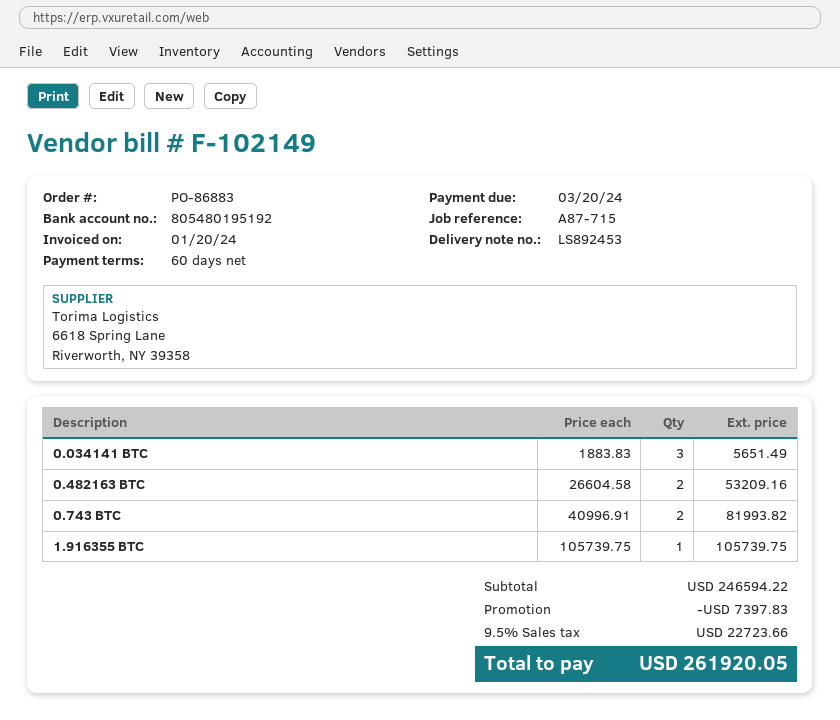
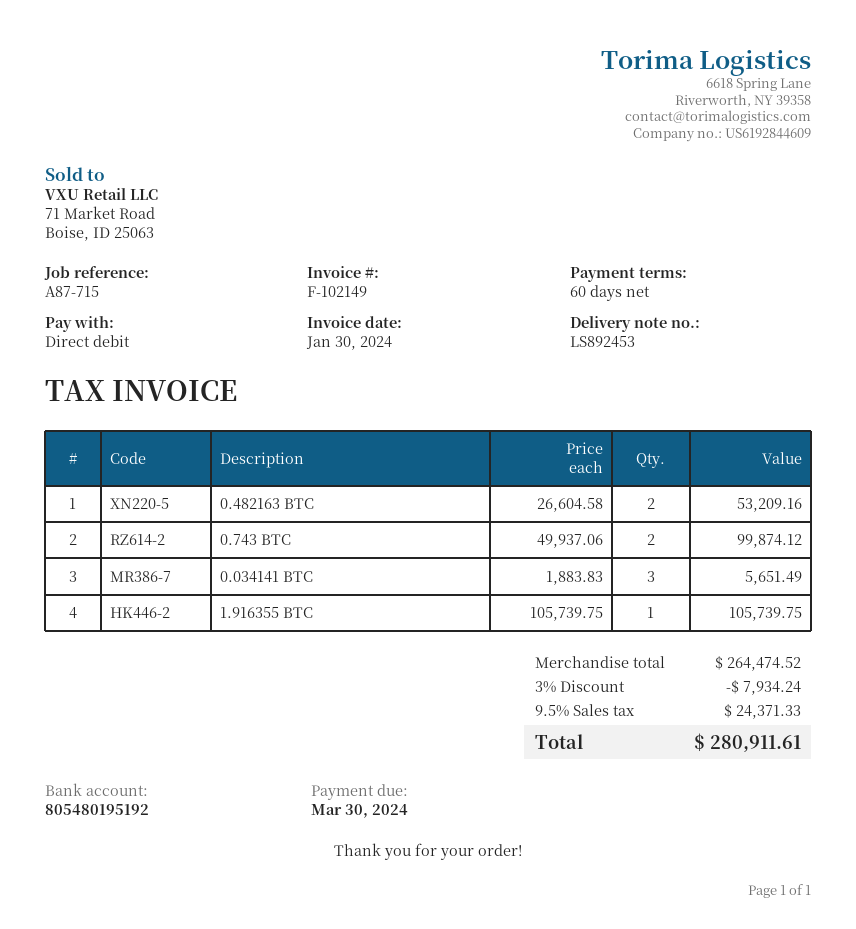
invoice date: 2024-01-20 -> 2024-01-30
due date: 2024-03-20 -> 2024-03-30
0.743 BTC: 2 x 40996.91 = 81993.82 -> 2 x 49937.06 = 99874.12
subtotal: 246594.22 -> 264474.52
discount: 7397.83 -> 7934.24
tax: 9.5% = 22723.66 -> 9.5% = 24371.33
total: 261920.05 -> 280911.61

